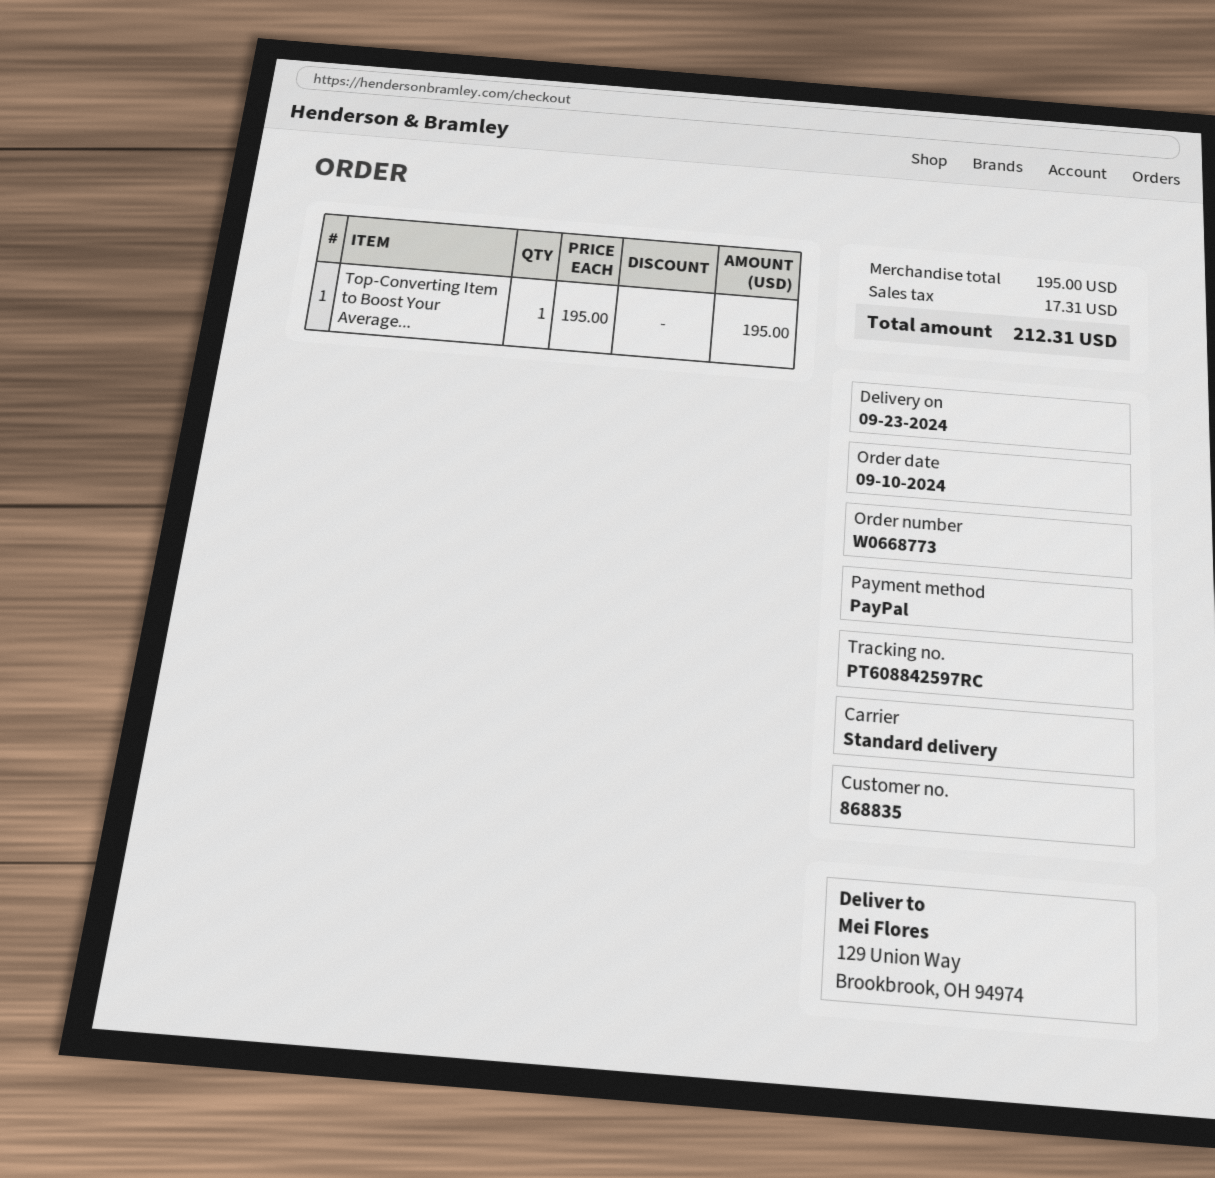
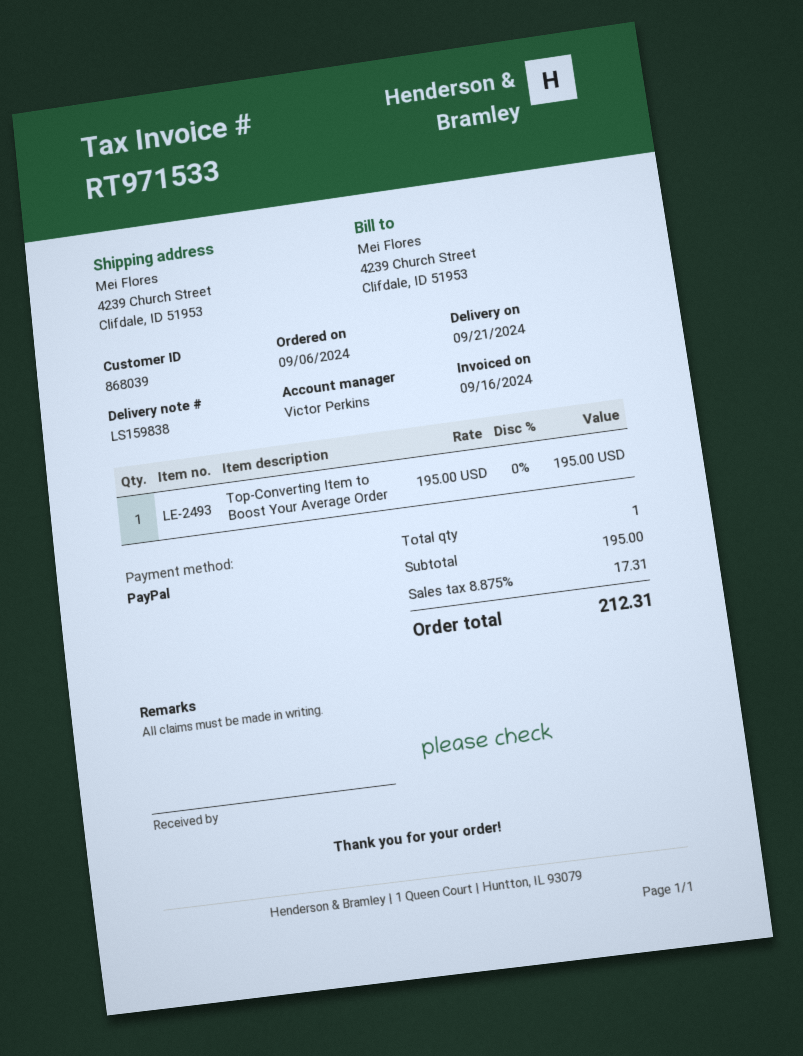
order date: 2024-09-10 -> 2024-09-06
delivery date: 2024-09-23 -> 2024-09-21
customer number: 868835 -> 868039
ship to: 129 Union Way, Brookbrook, OH 94974 -> 4239 Church Street, Clifdale, ID 51953

